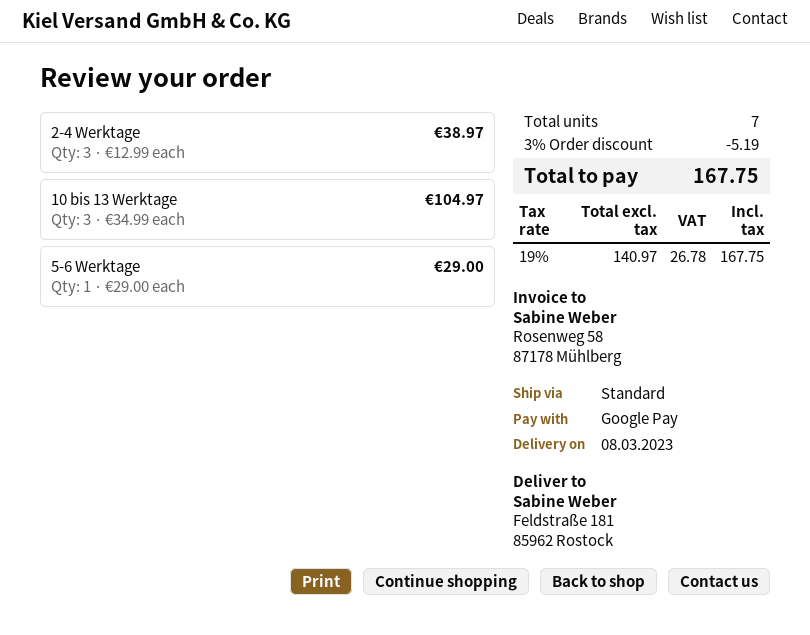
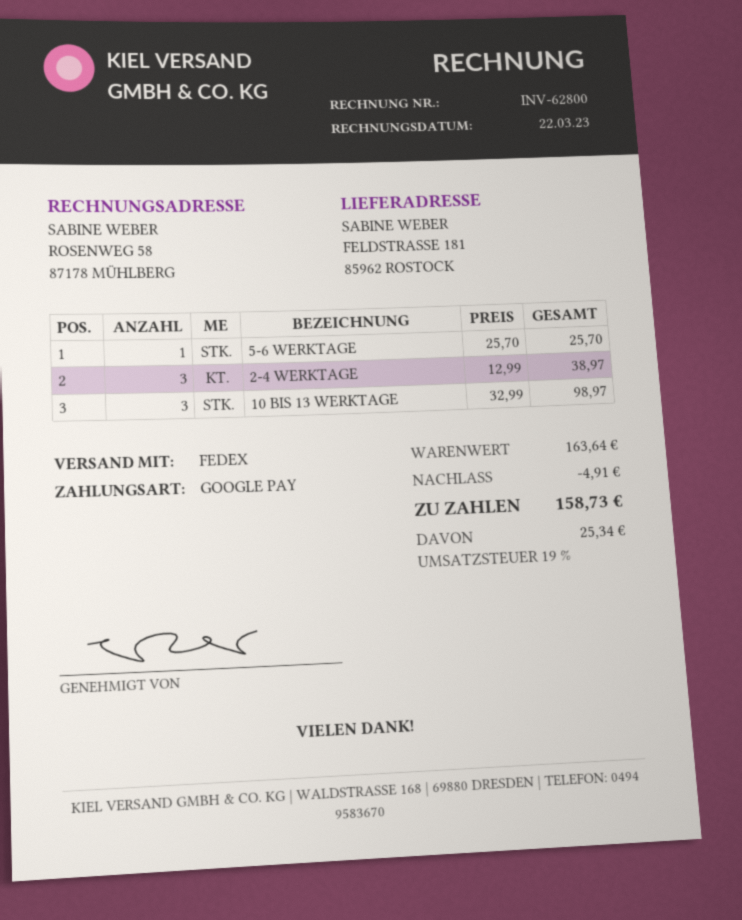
shipping method: standard -> FedEx
10 bis 13 Werktage: 3 x 34.99 = 104.97 -> 3 x 32.99 = 98.97
5-6 Werktage: 1 x 29.00 = 29.00 -> 1 x 25.70 = 25.70
discount: 5.19 -> 4.91
tax: 19% = 26.78 -> 19% = 25.34
total: 167.75 -> 158.73

